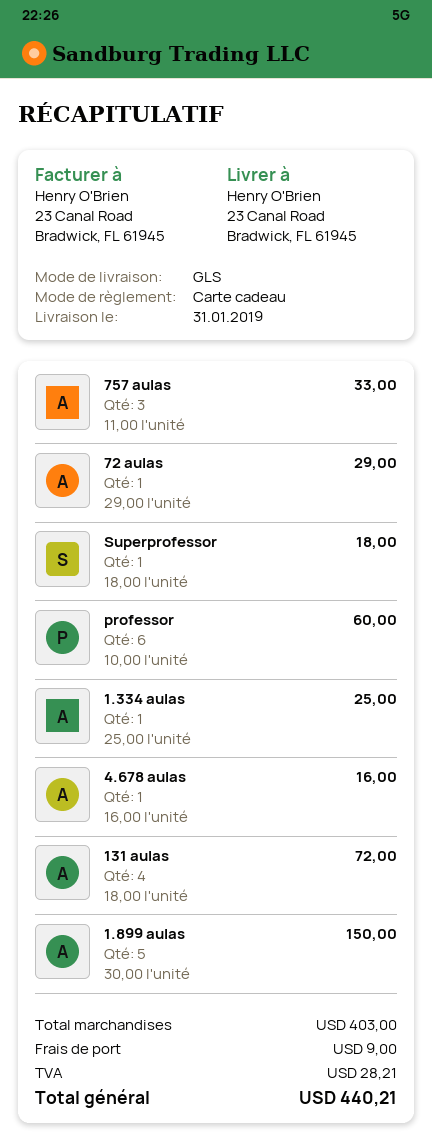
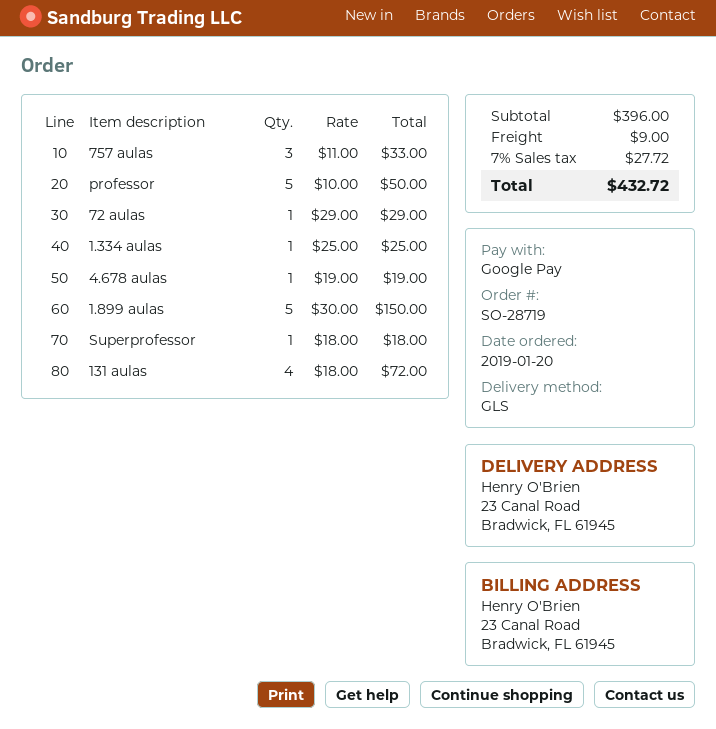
payment method: gift card -> Google Pay
professor: 6 x 10.00 = 60.00 -> 5 x 10.00 = 50.00
4.678 aulas: 1 x 16.00 = 16.00 -> 1 x 19.00 = 19.00
subtotal: 403.00 -> 396.00
tax: 28.21 -> 27.72
total: 440.21 -> 432.72

